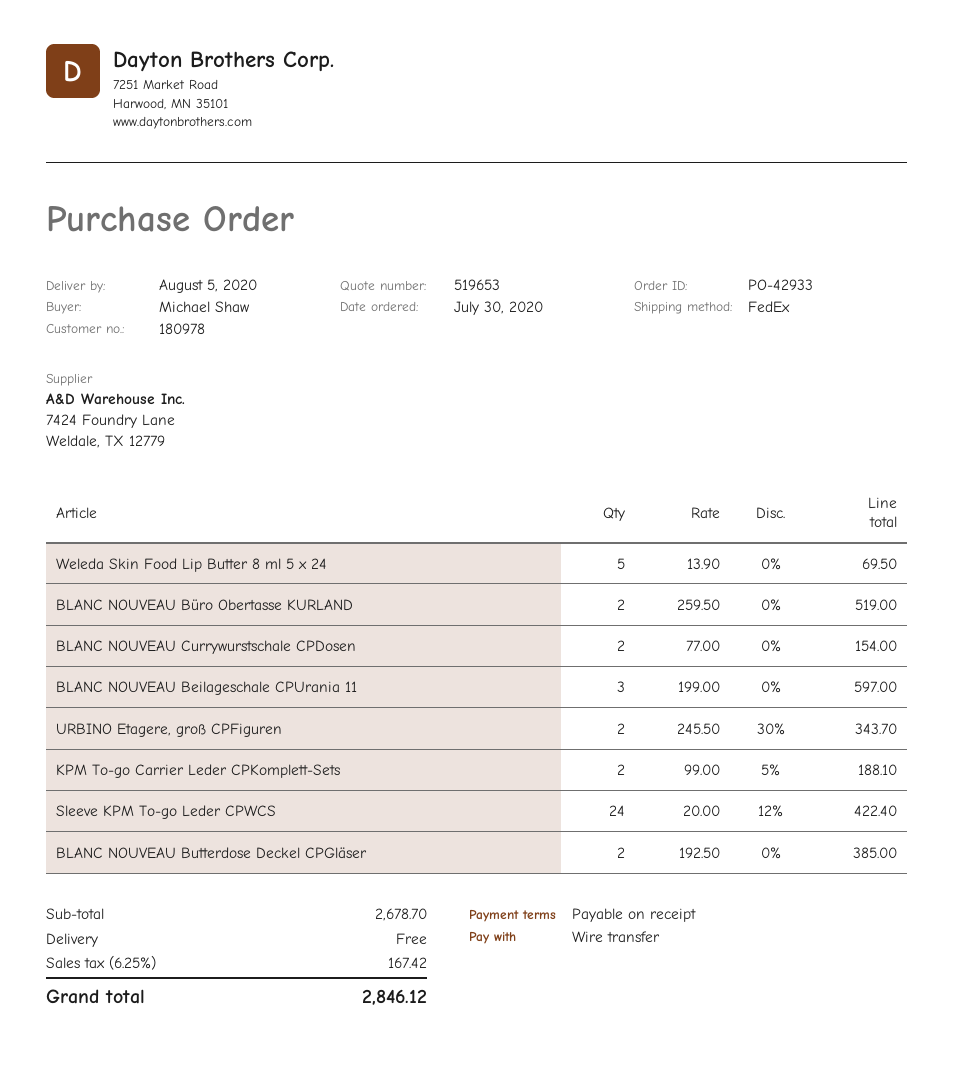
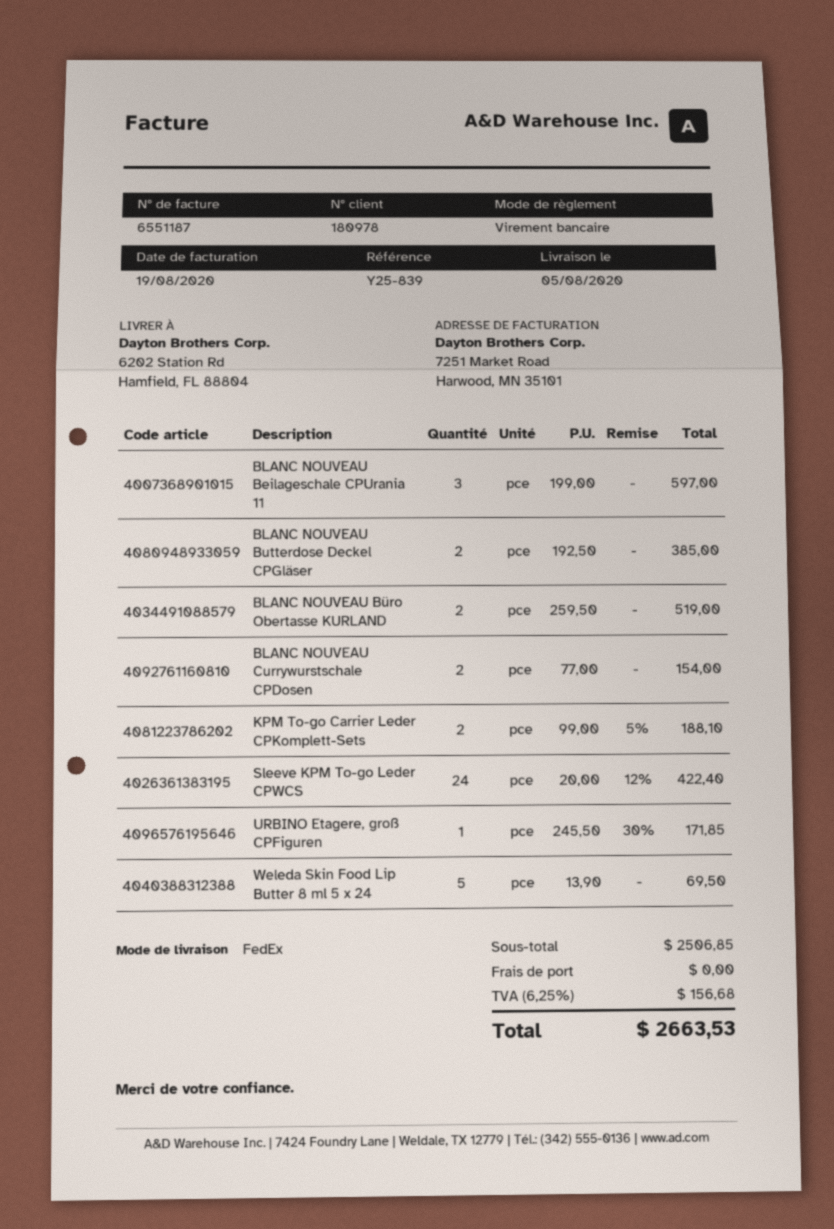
URBINO Etagere, groß CPFiguren: 2 x 245.50 - 30% = 343.70 -> 1 x 245.50 - 30% = 171.85
subtotal: 2678.70 -> 2506.85
tax: 6.25% = 167.42 -> 6.25% = 156.68
total: 2846.12 -> 2663.53

